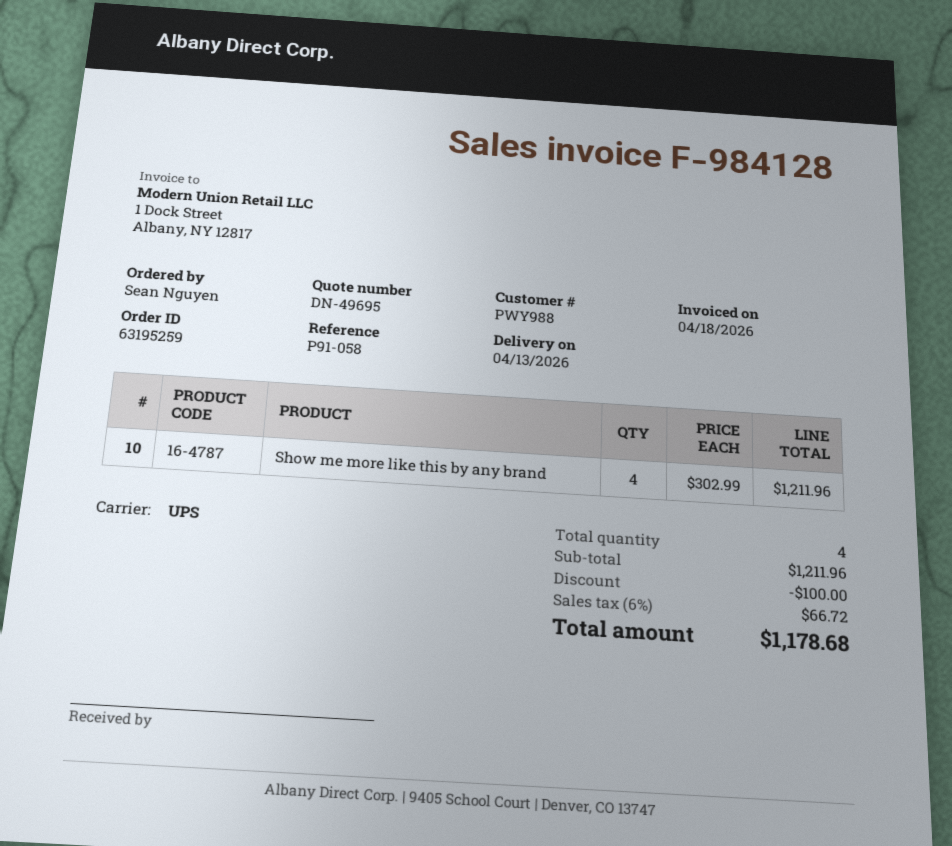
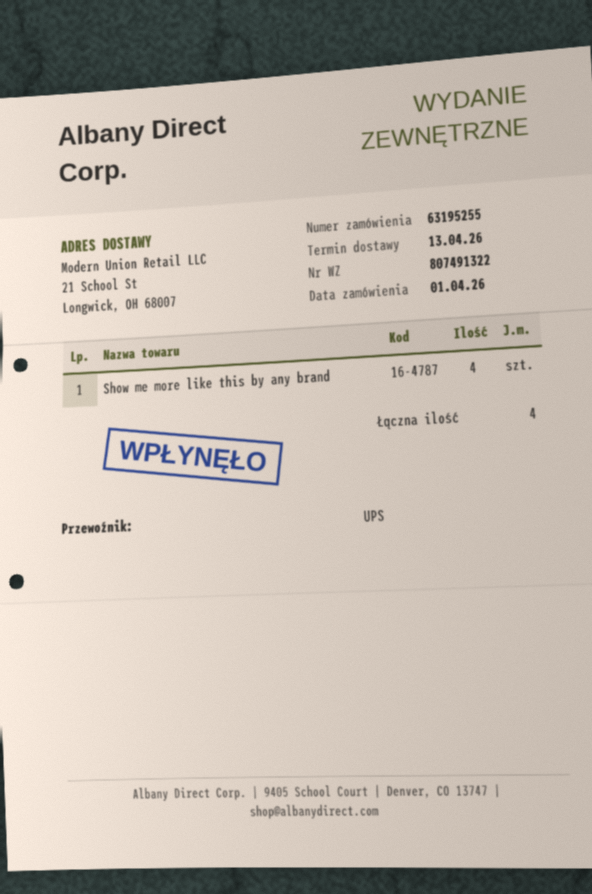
order number: 63195259 -> 63195255

